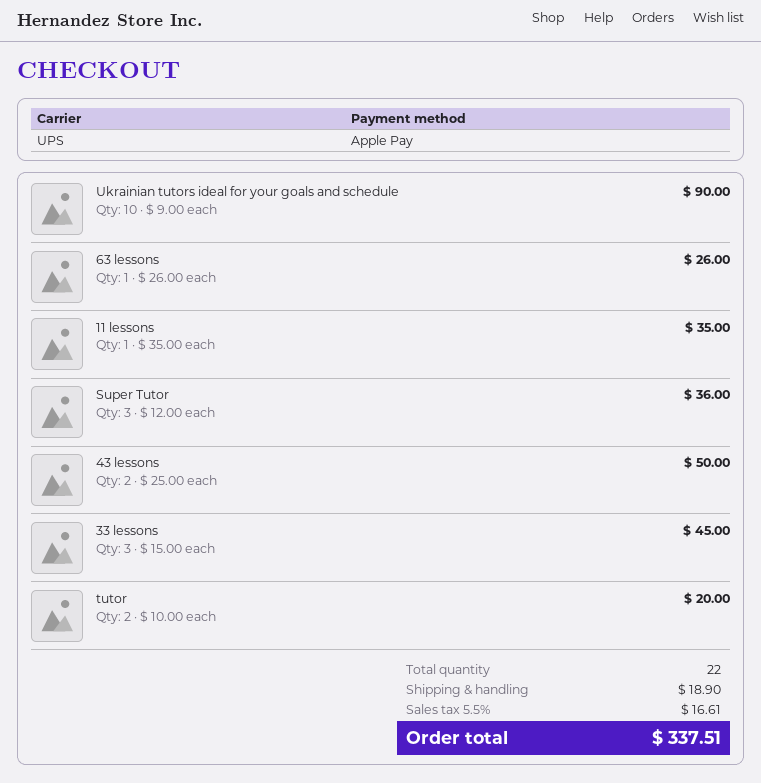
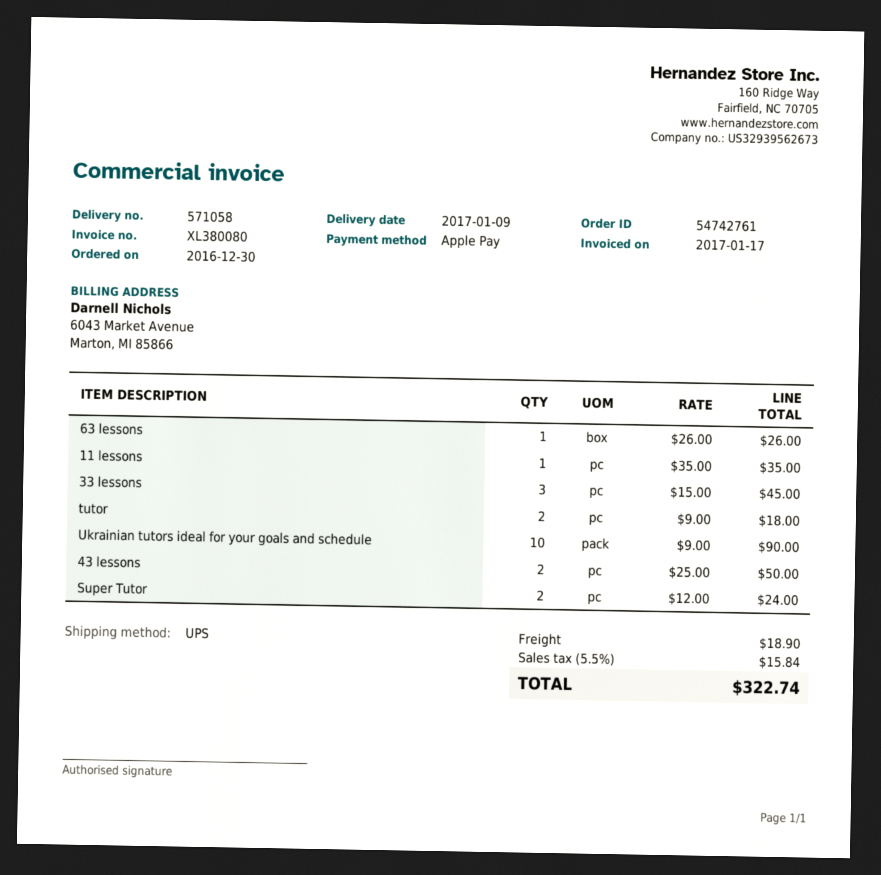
Super Tutor: 3 x 12.00 = 36.00 -> 2 x 12.00 = 24.00
tutor: 2 x 10.00 = 20.00 -> 2 x 9.00 = 18.00
tax: 5.5% = 16.61 -> 5.5% = 15.84
total: 337.51 -> 322.74

